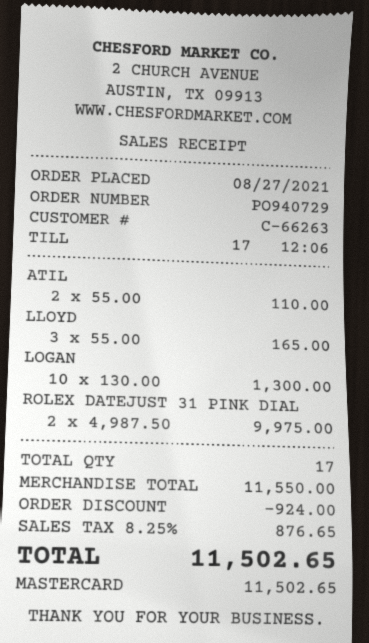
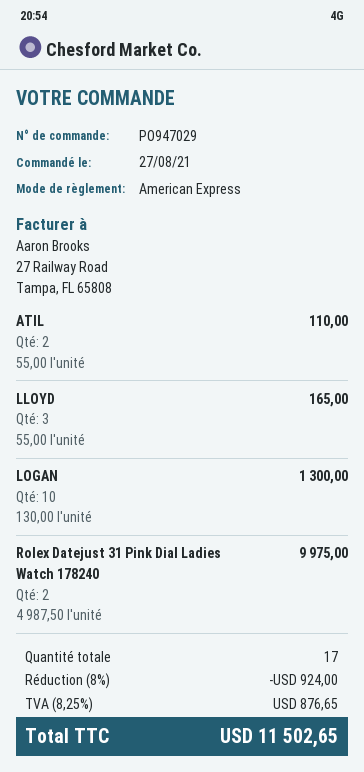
order number: PO940729 -> PO947029
payment method: Mastercard -> American Express

